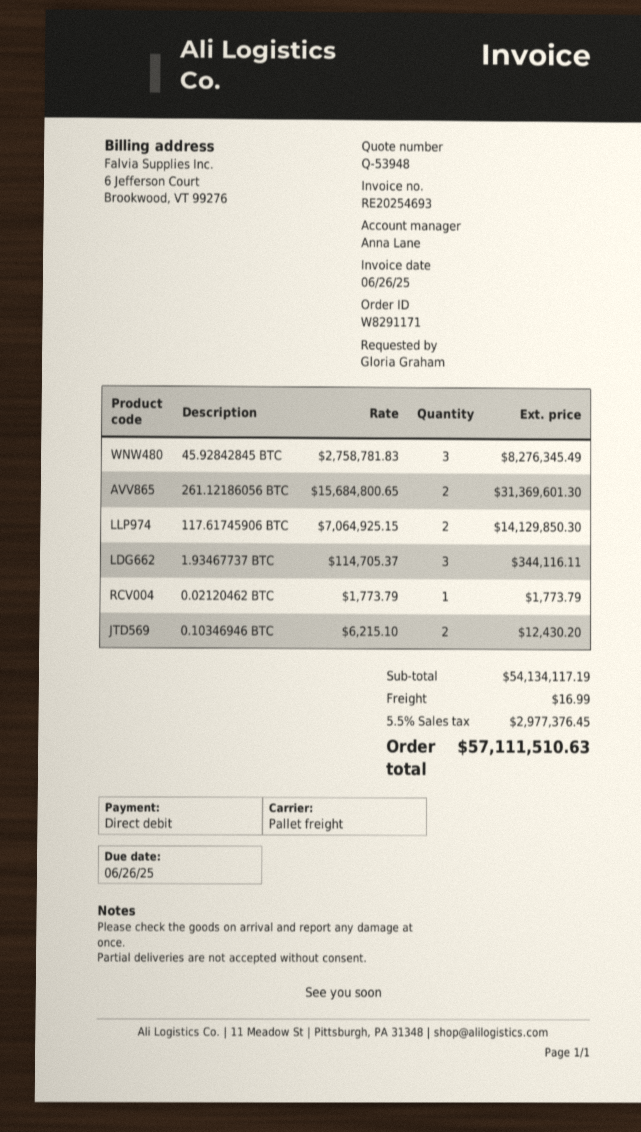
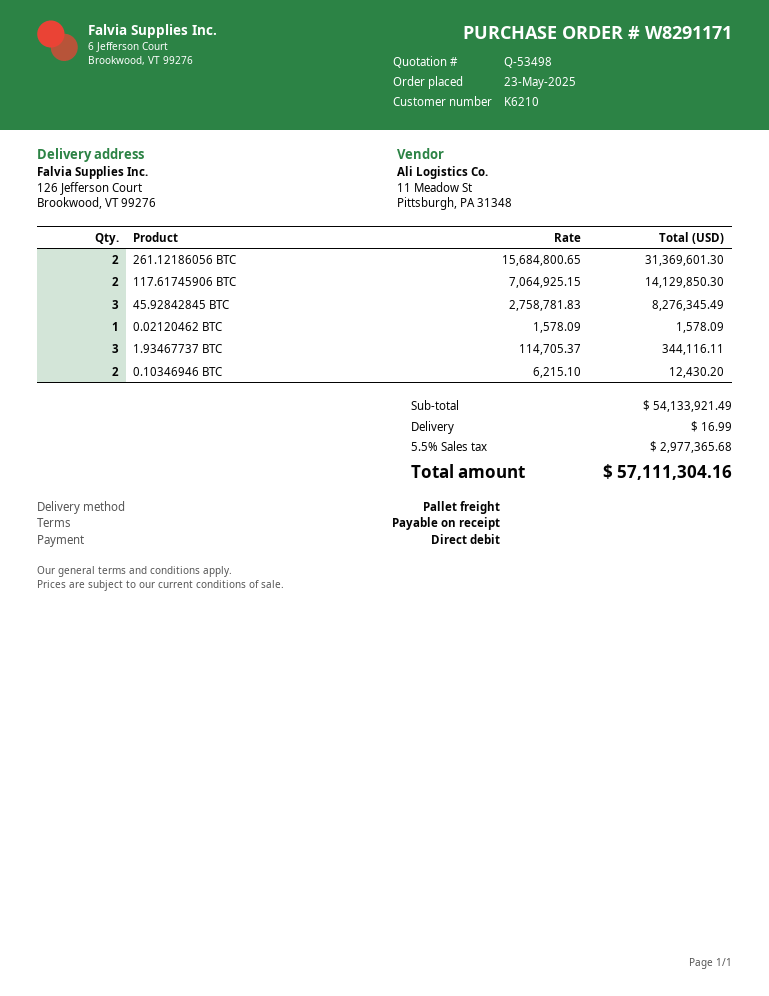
quote number: Q-53948 -> Q-53498
0.02120462 BTC: 1 x 1773.79 = 1773.79 -> 1 x 1578.09 = 1578.09
subtotal: 54134117.19 -> 54133921.49
tax: 5.5% = 2977376.45 -> 5.5% = 2977365.68
total: 57111510.63 -> 57111304.16

